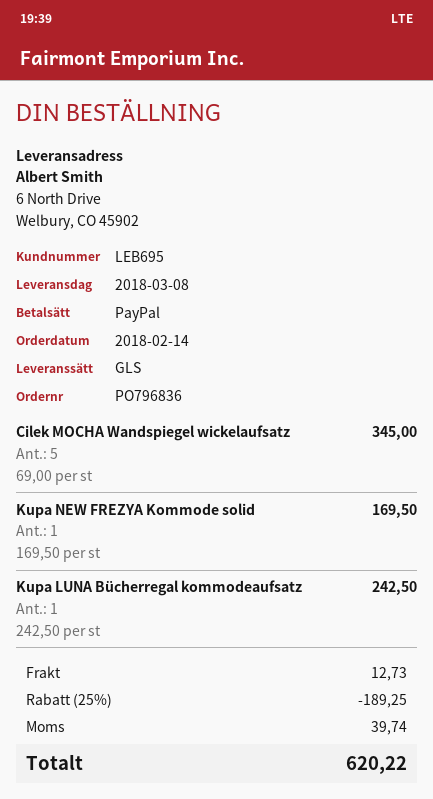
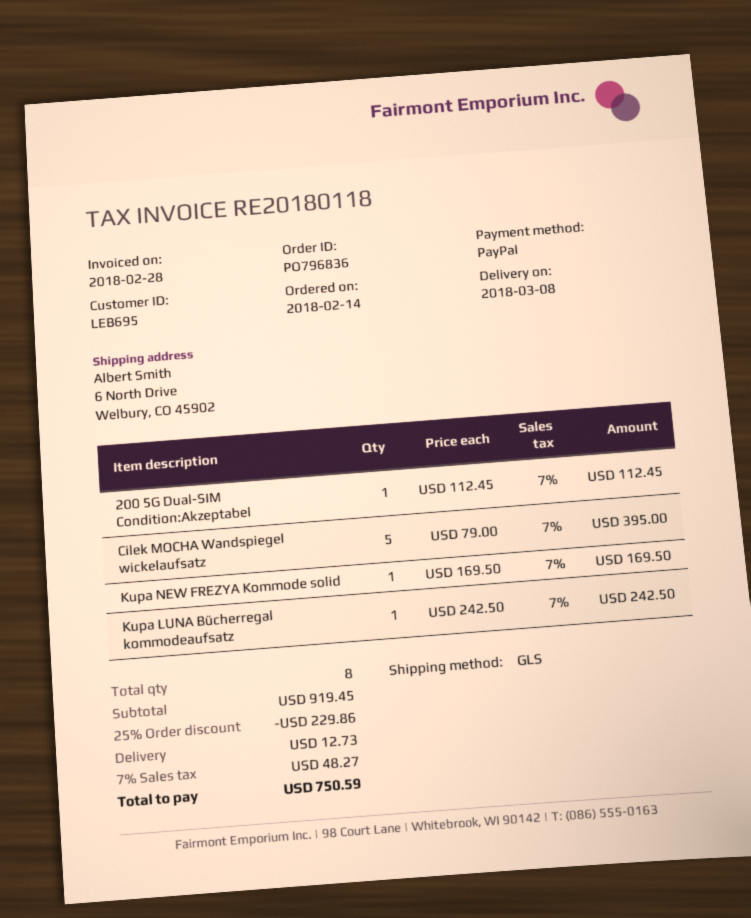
Cilek MOCHA Wandspiegel wickelaufsatz: 5 x 69.00 = 345.00 -> 5 x 79.00 = 395.00
200 5G Dual-SIM Condition:Akzeptabel: none -> 1 x 112.45 = 112.45
discount: 25% = 189.25 -> 25% = 229.86
tax: 39.74 -> 48.27
total: 620.22 -> 750.59

